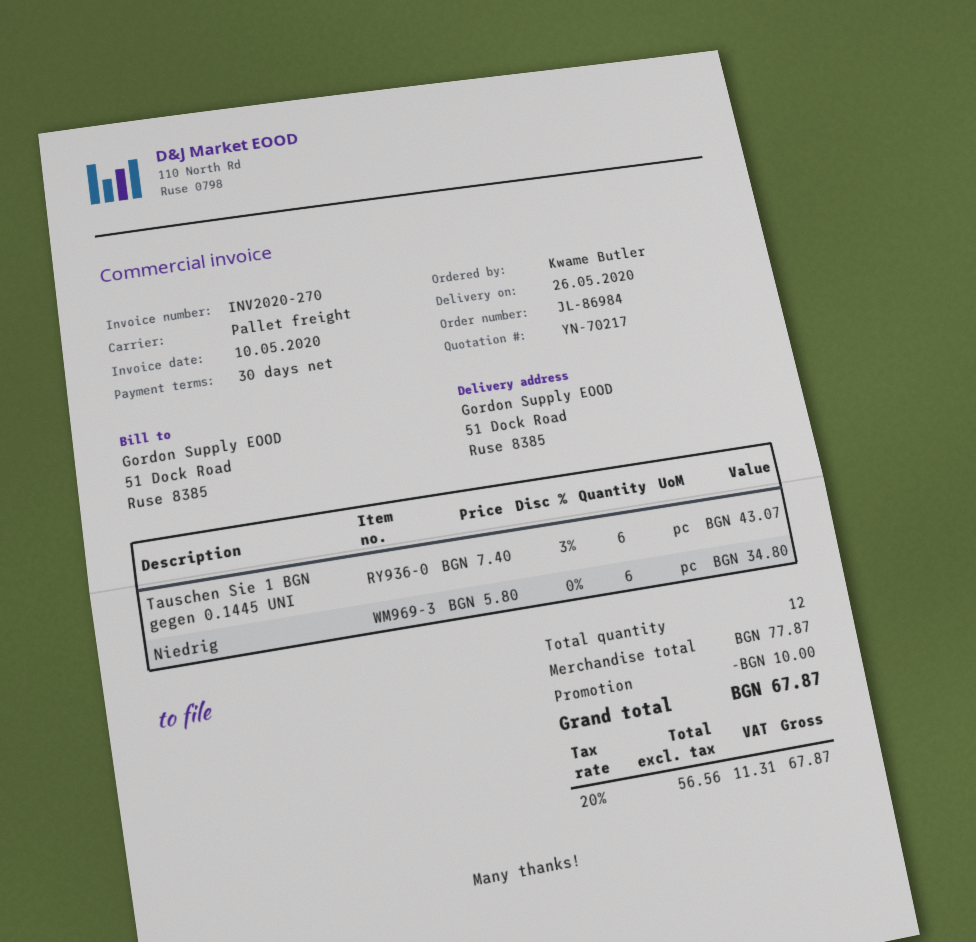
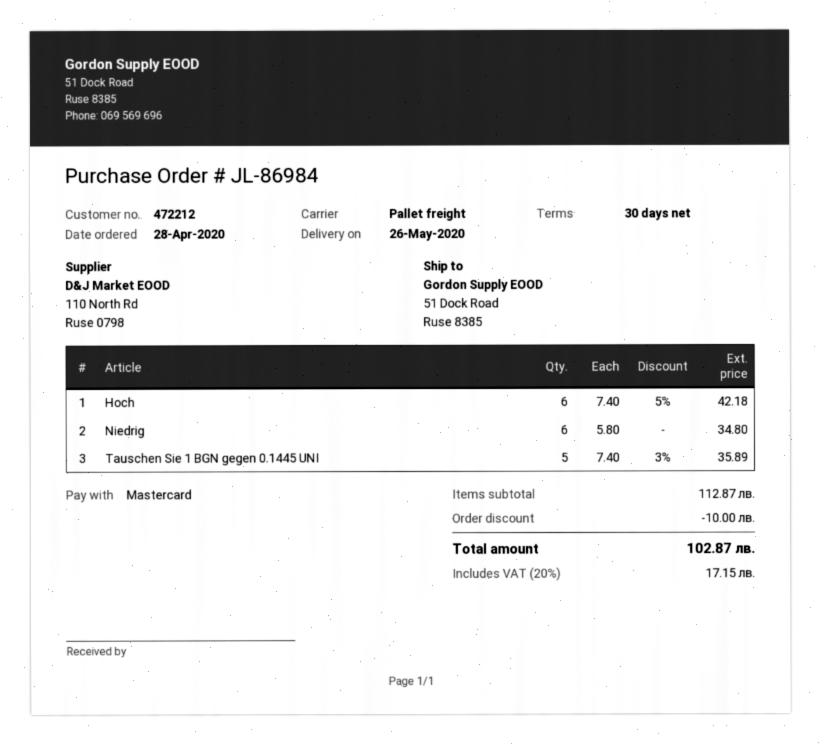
Tauschen Sie 1 BGN gegen 0.1445 UNI: 6 x 7.40 - 3% = 43.07 -> 5 x 7.40 - 3% = 35.89
Hoch: none -> 6 x 7.40 - 5% = 42.18
subtotal: 77.87 -> 112.87
tax: 20% = 11.31 -> 20% = 17.15
total: 67.87 -> 102.87

